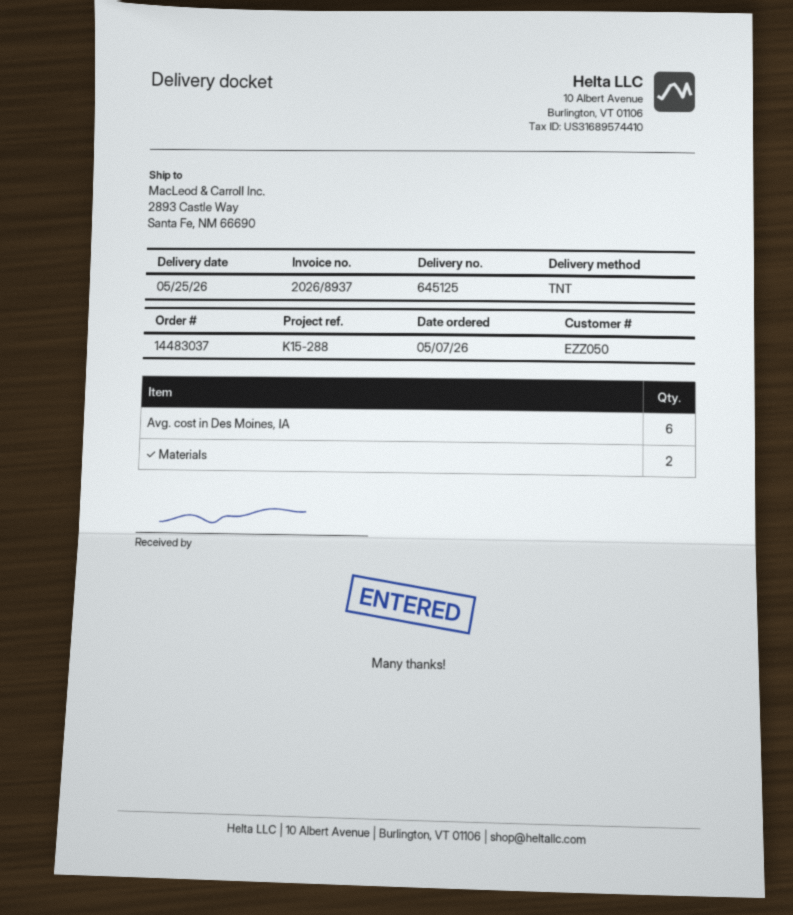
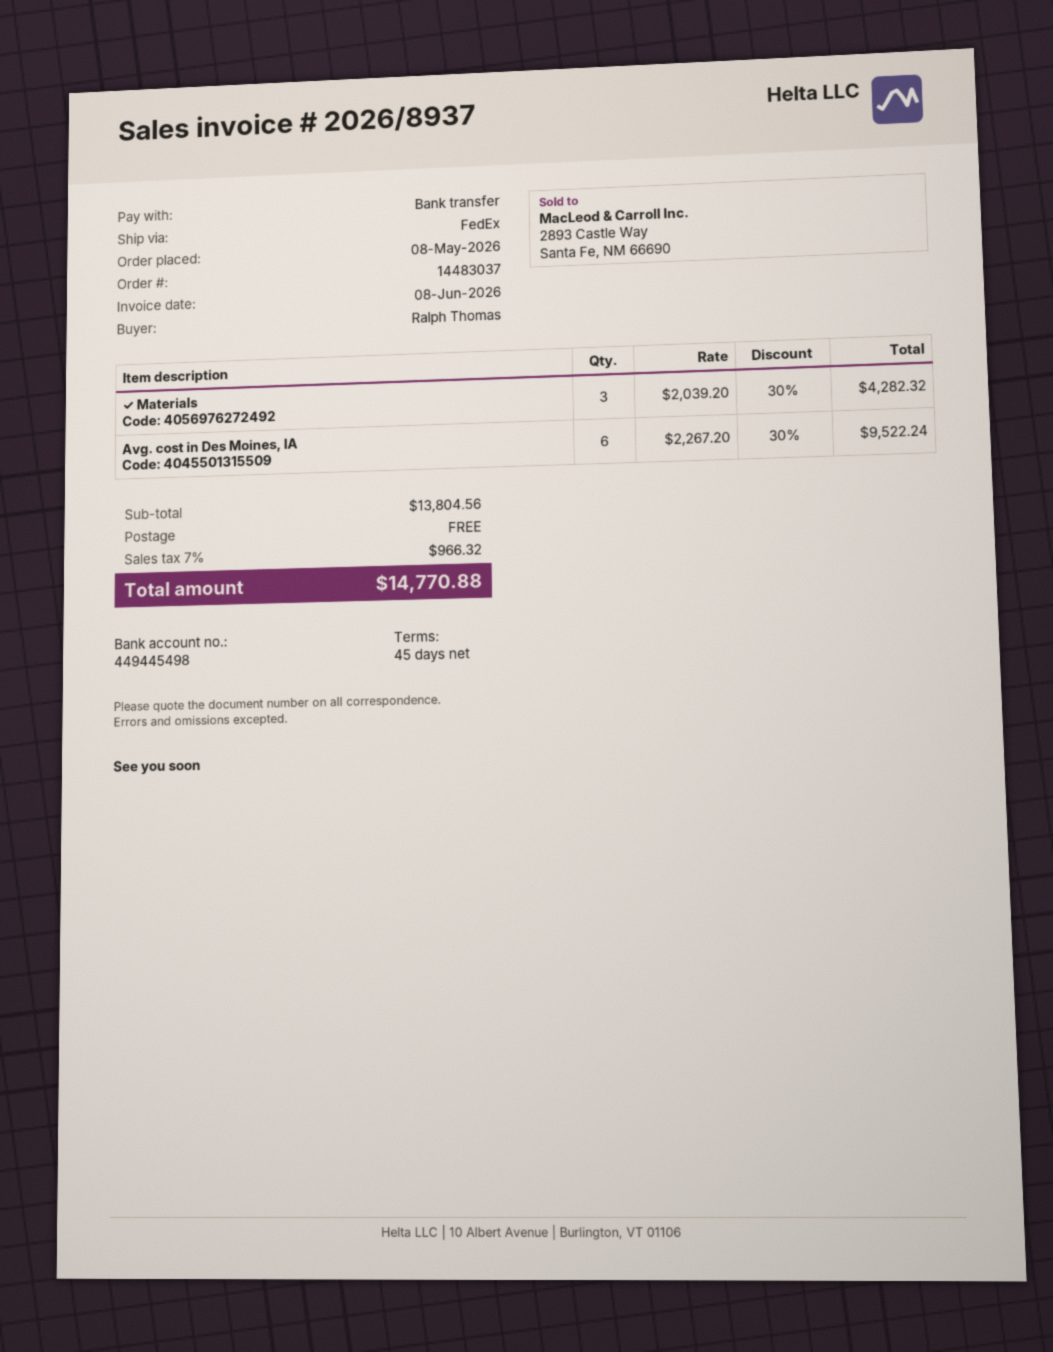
order date: 2026-05-07 -> 2026-05-08
shipping method: TNT -> FedEx
✓ Materials: 2 -> 3

